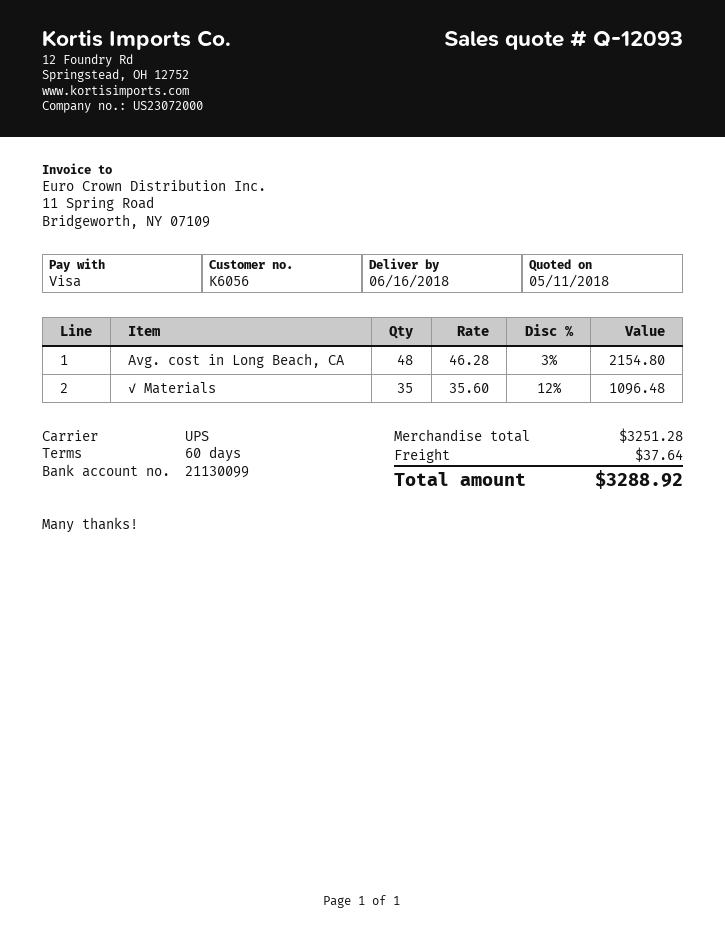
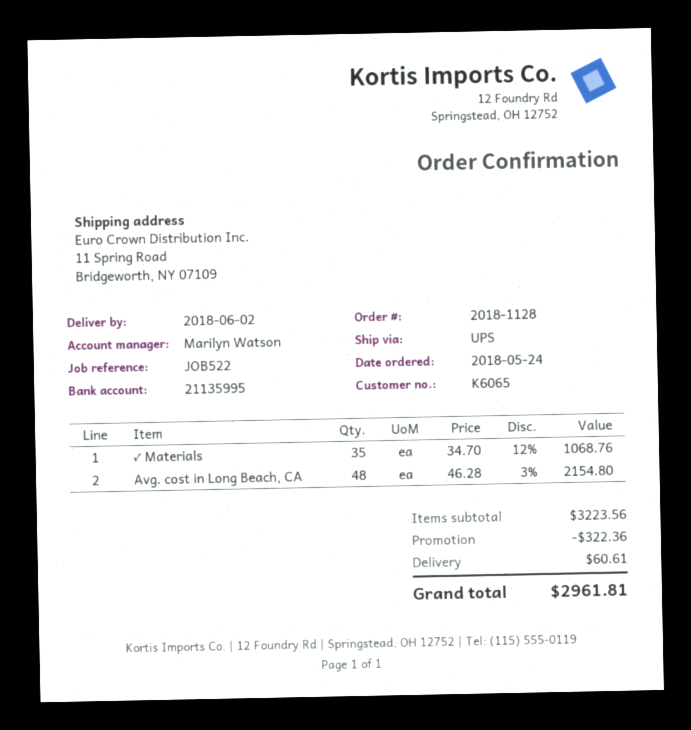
delivery date: 2018-06-16 -> 2018-06-02
customer number: K6056 -> K6065
bank account: 21130099 -> 21135995
✓ Materials: 35 x 35.60 - 12% = 1096.48 -> 35 x 34.70 - 12% = 1068.76
subtotal: 3251.28 -> 3223.56
discount: none -> 322.36
shipping: 37.64 -> 60.61
total: 3288.92 -> 2961.81

